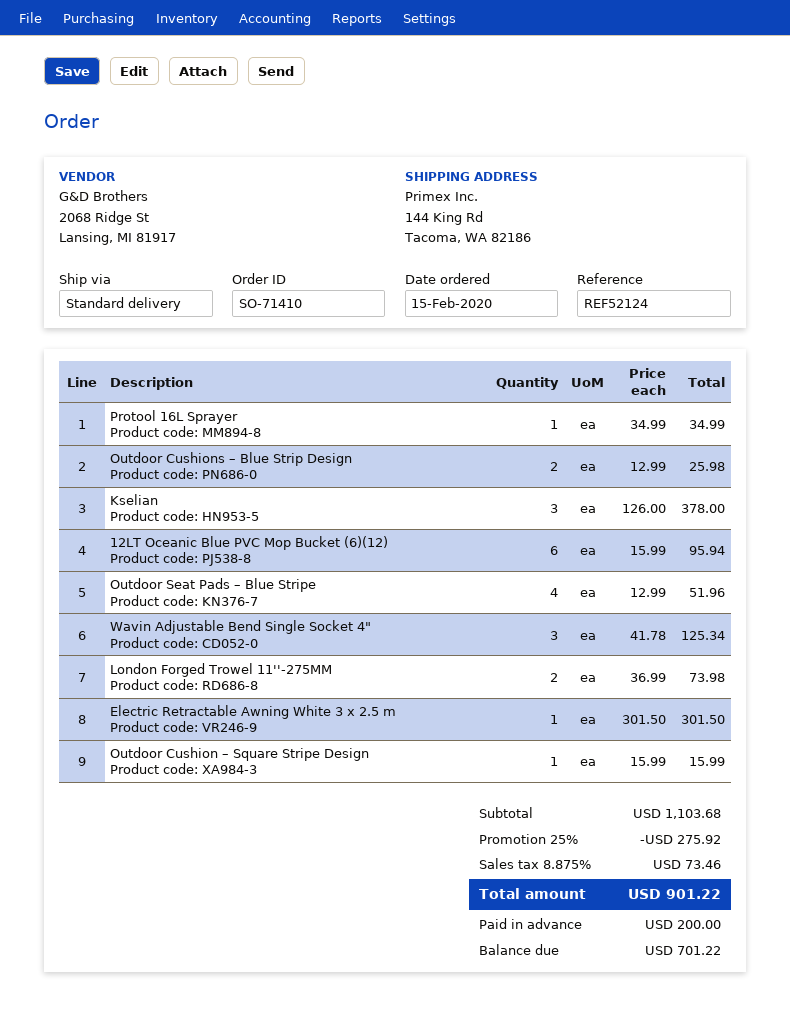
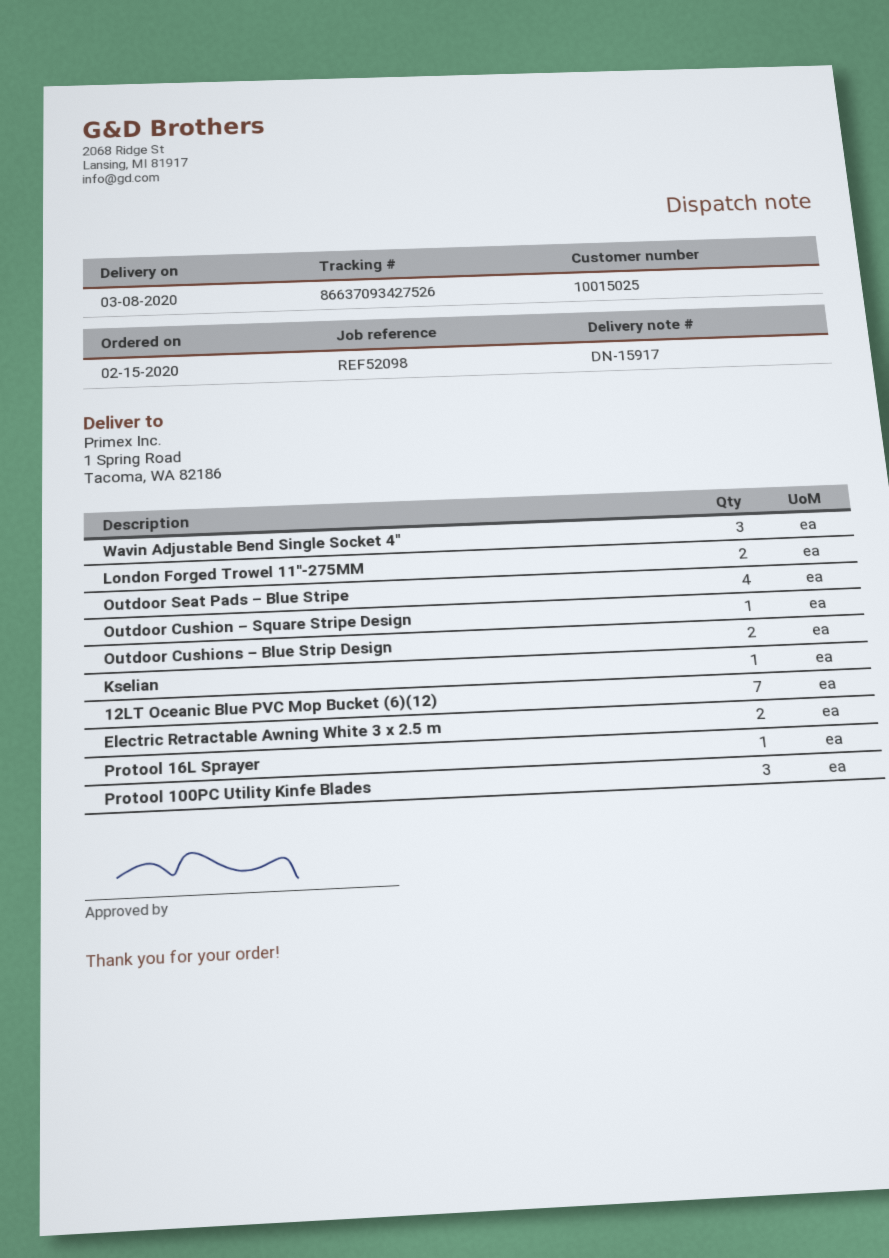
reference: REF52124 -> REF52098
ship to: 144 King Rd, Tacoma, WA 82186 -> 1 Spring Road, Tacoma, WA 82186
Kselian: 3 -> 1
12LT Oceanic Blue PVC Mop Bucket (6)(12): 6 -> 7
Electric Retractable Awning White 3 x 2.5 m: 1 -> 2
Protool 100PC Utility Kinfe Blades: none -> 3

